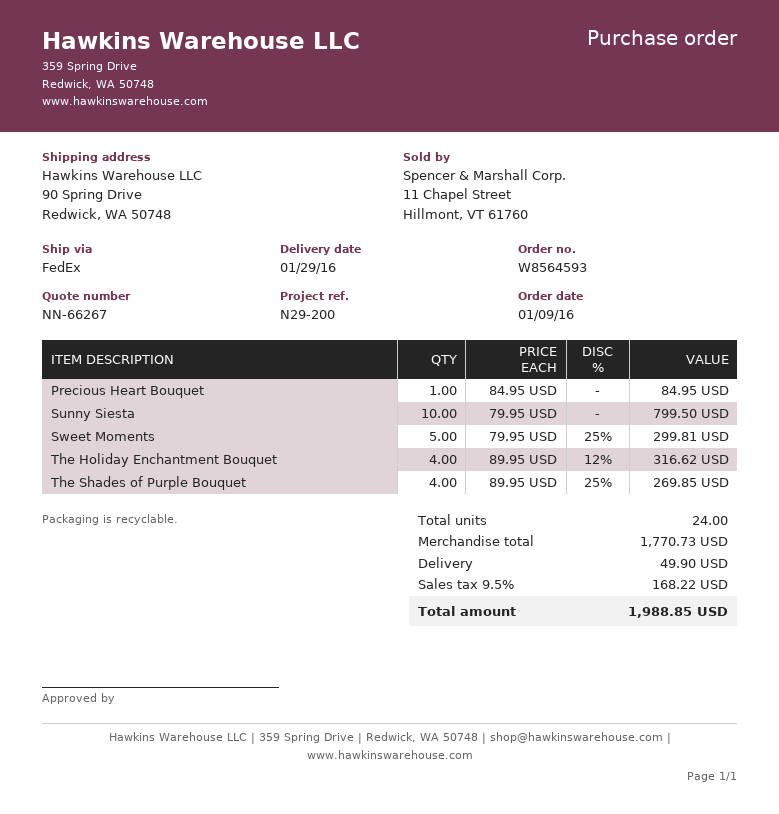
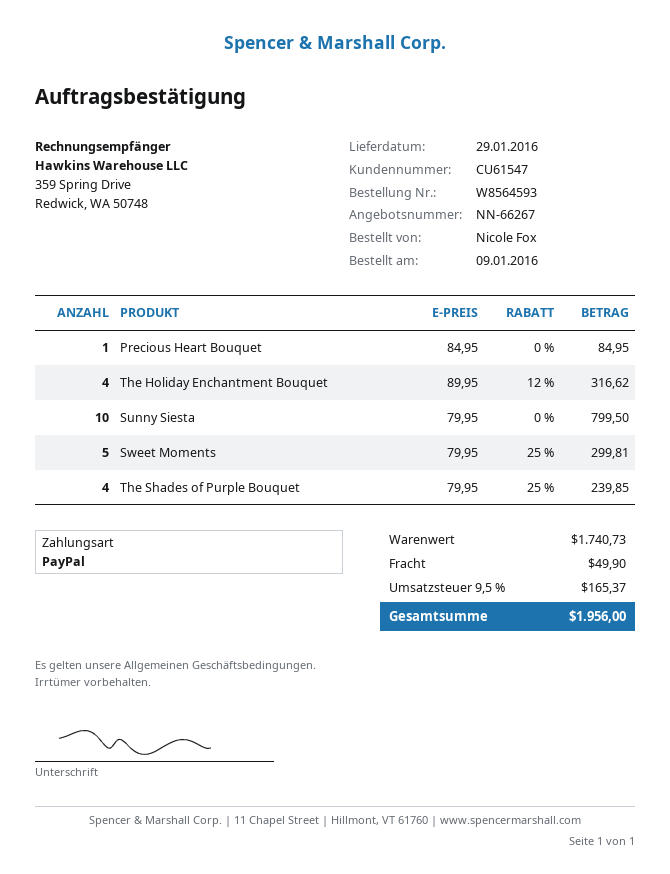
The Shades of Purple Bouquet: 4 x 89.95 - 25% = 269.85 -> 4 x 79.95 - 25% = 239.85
subtotal: 1770.73 -> 1740.73
tax: 9.5% = 168.22 -> 9.5% = 165.37
total: 1988.85 -> 1956.00

